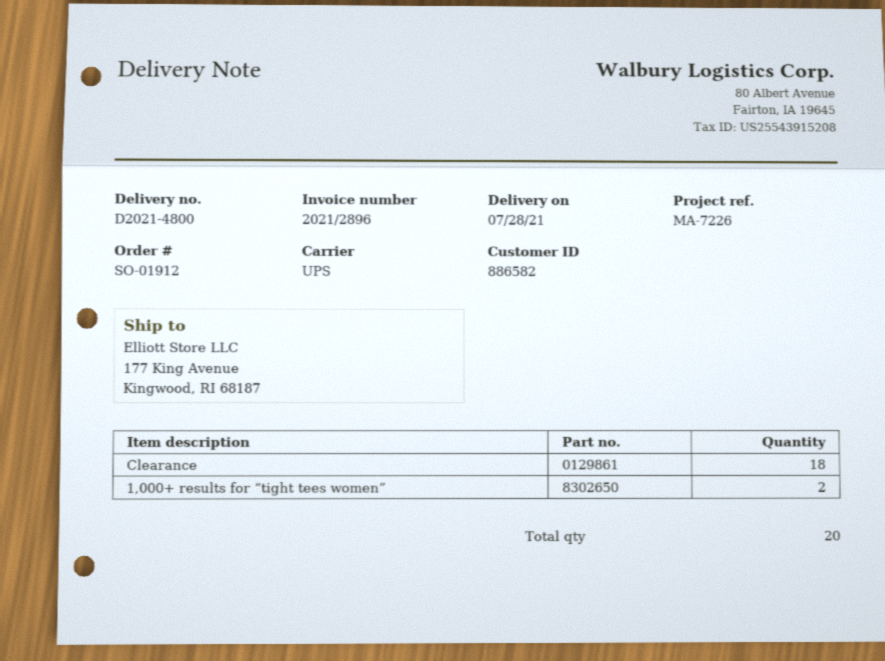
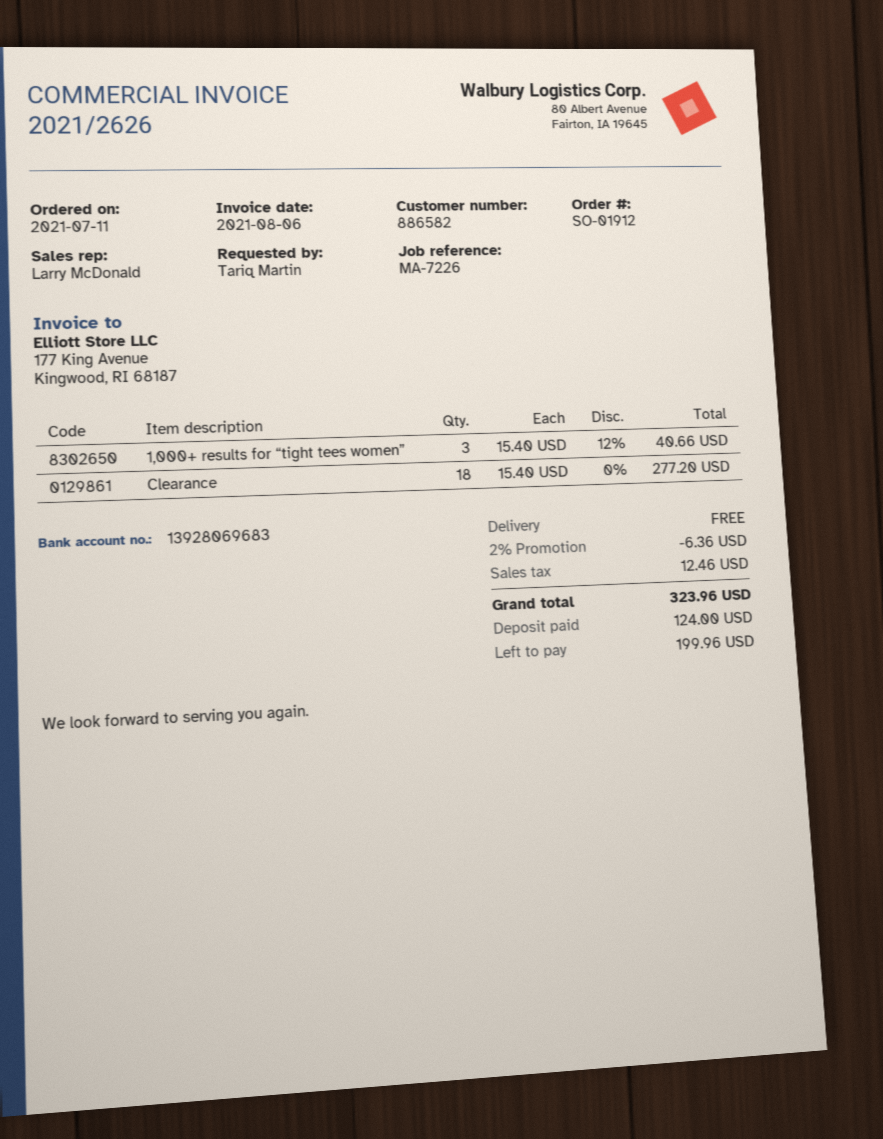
invoice number: 2021/2896 -> 2021/2626
1,000+ results for “tight tees women”: 2 -> 3

